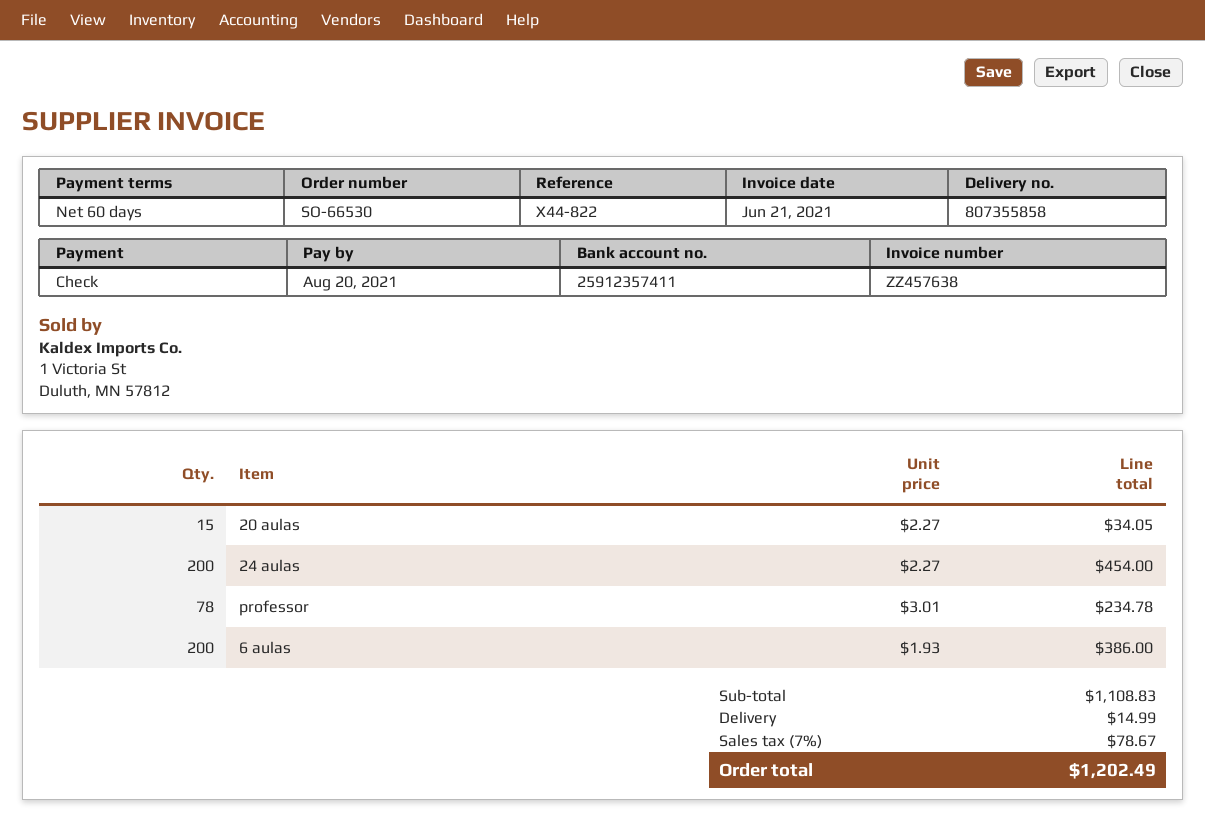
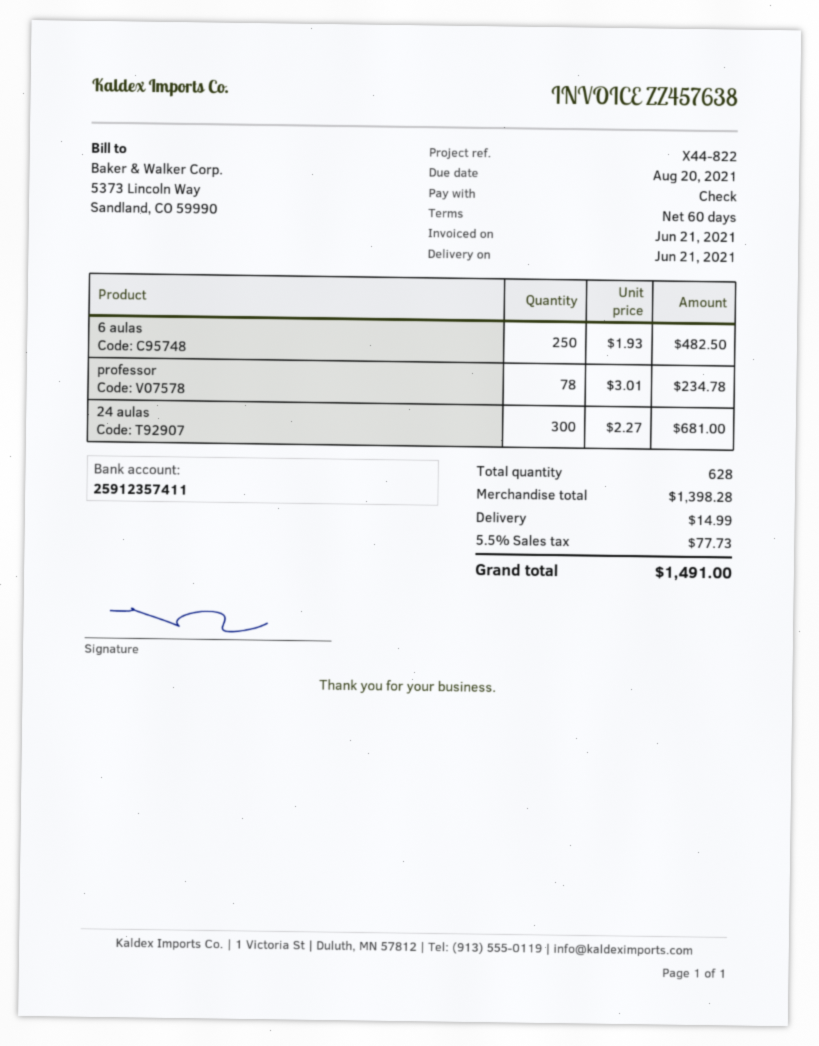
20 aulas: 15 x 2.27 = 34.05 -> none
24 aulas: 200 x 2.27 = 454.00 -> 300 x 2.27 = 681.00
6 aulas: 200 x 1.93 = 386.00 -> 250 x 1.93 = 482.50
subtotal: 1108.83 -> 1398.28
tax: 7% = 78.67 -> 5.5% = 77.73
total: 1202.49 -> 1491.00

